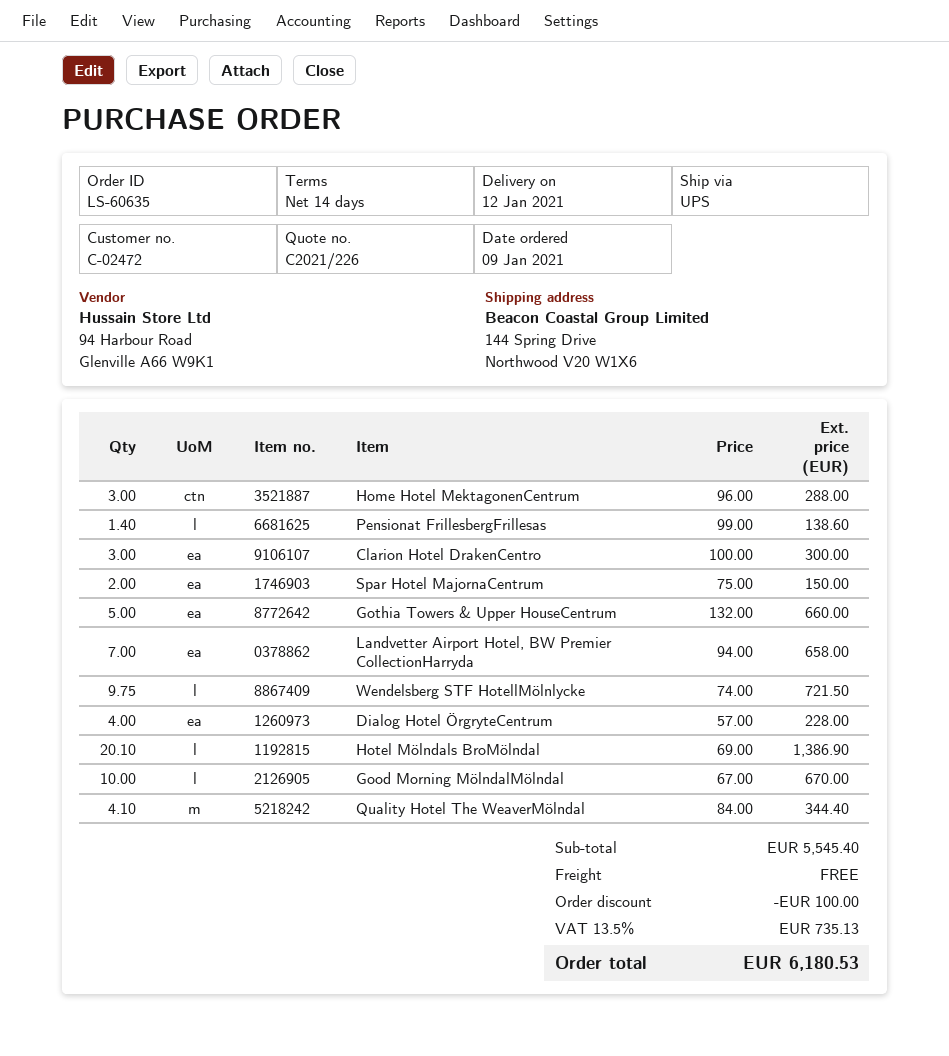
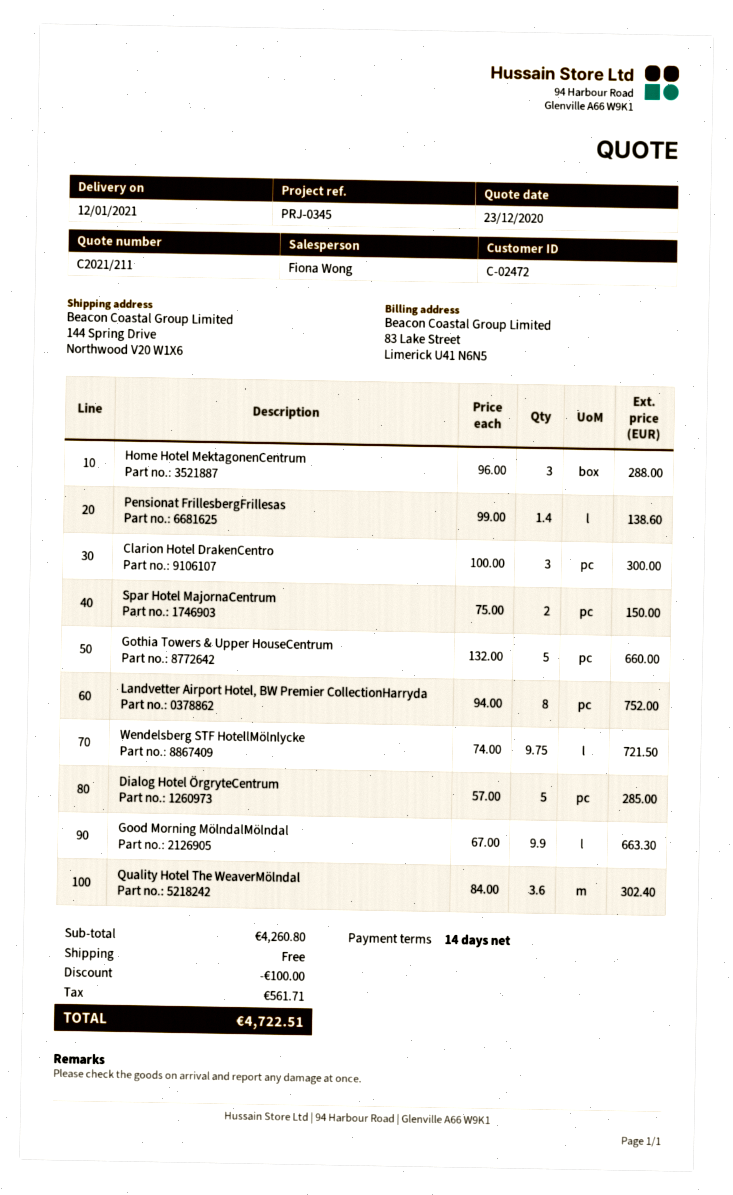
quote number: C2021/226 -> C2021/211
Landvetter Airport Hotel, BW Premier CollectionHarryda: 7 x 94.00 = 658.00 -> 8 x 94.00 = 752.00
Dialog Hotel ÖrgryteCentrum: 4 x 57.00 = 228.00 -> 5 x 57.00 = 285.00
Hotel Mölndals BroMölndal: 20.1 x 69.00 = 1386.90 -> none
Good Morning MölndalMölndal: 10 x 67.00 = 670.00 -> 9.9 x 67.00 = 663.30
Quality Hotel The WeaverMölndal: 4.1 x 84.00 = 344.40 -> 3.6 x 84.00 = 302.40
subtotal: 5545.40 -> 4260.80
tax: 735.13 -> 561.71
total: 6180.53 -> 4722.51

